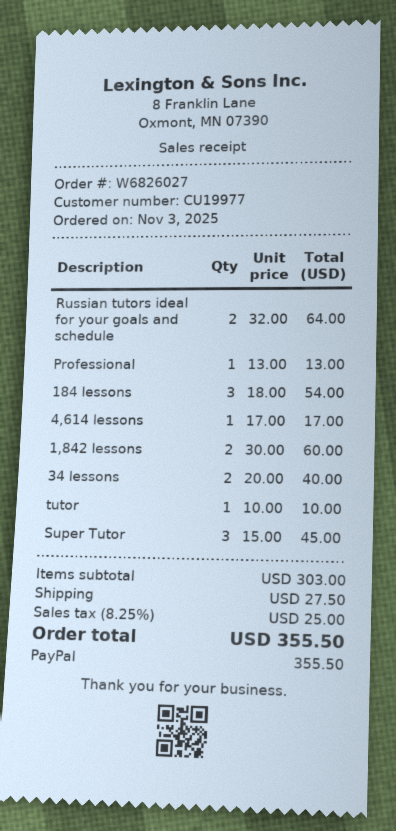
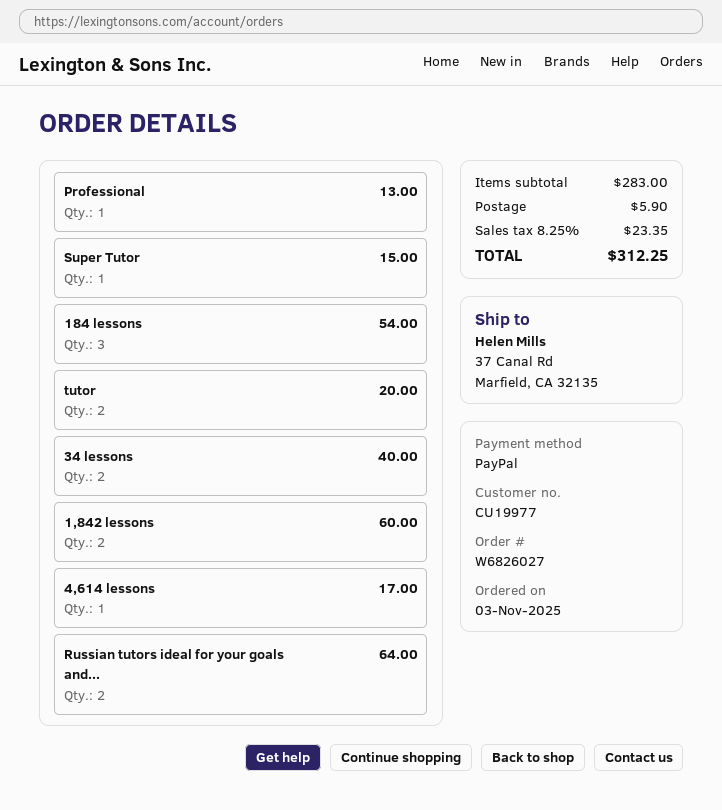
tutor: 1 for 10.00 -> 2 for 20.00
Super Tutor: 3 for 45.00 -> 1 for 15.00
subtotal: 303.00 -> 283.00
shipping: 27.50 -> 5.90
tax: 8.25% = 25.00 -> 8.25% = 23.35
total: 355.50 -> 312.25

